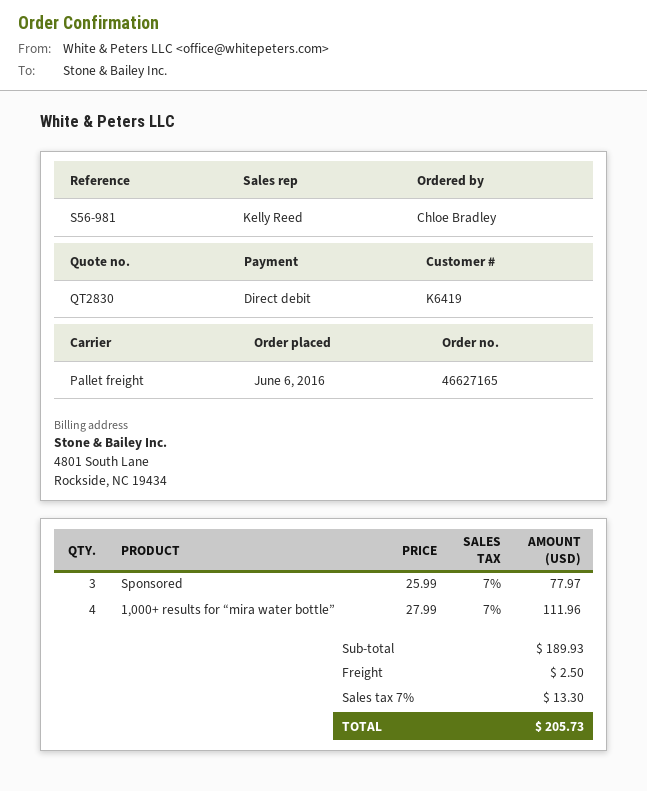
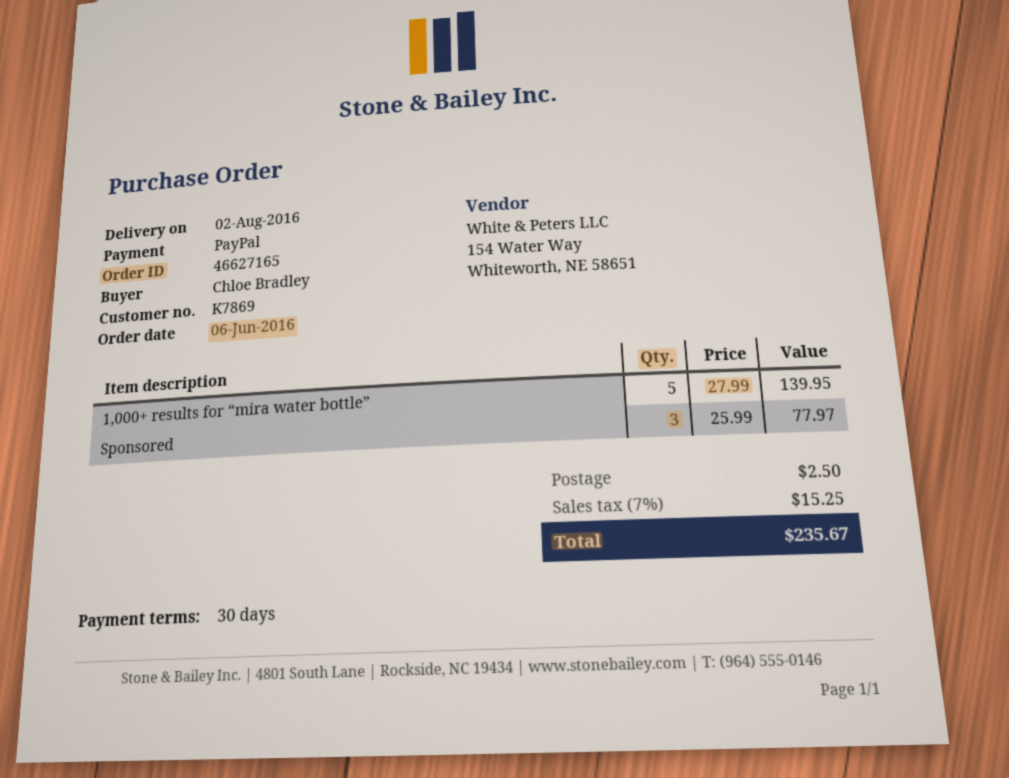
customer number: K6419 -> K7869
payment method: direct debit -> PayPal
1,000+ results for “mira water bottle”: 4 x 27.99 = 111.96 -> 5 x 27.99 = 139.95
tax: 7% = 13.30 -> 7% = 15.25
total: 205.73 -> 235.67

